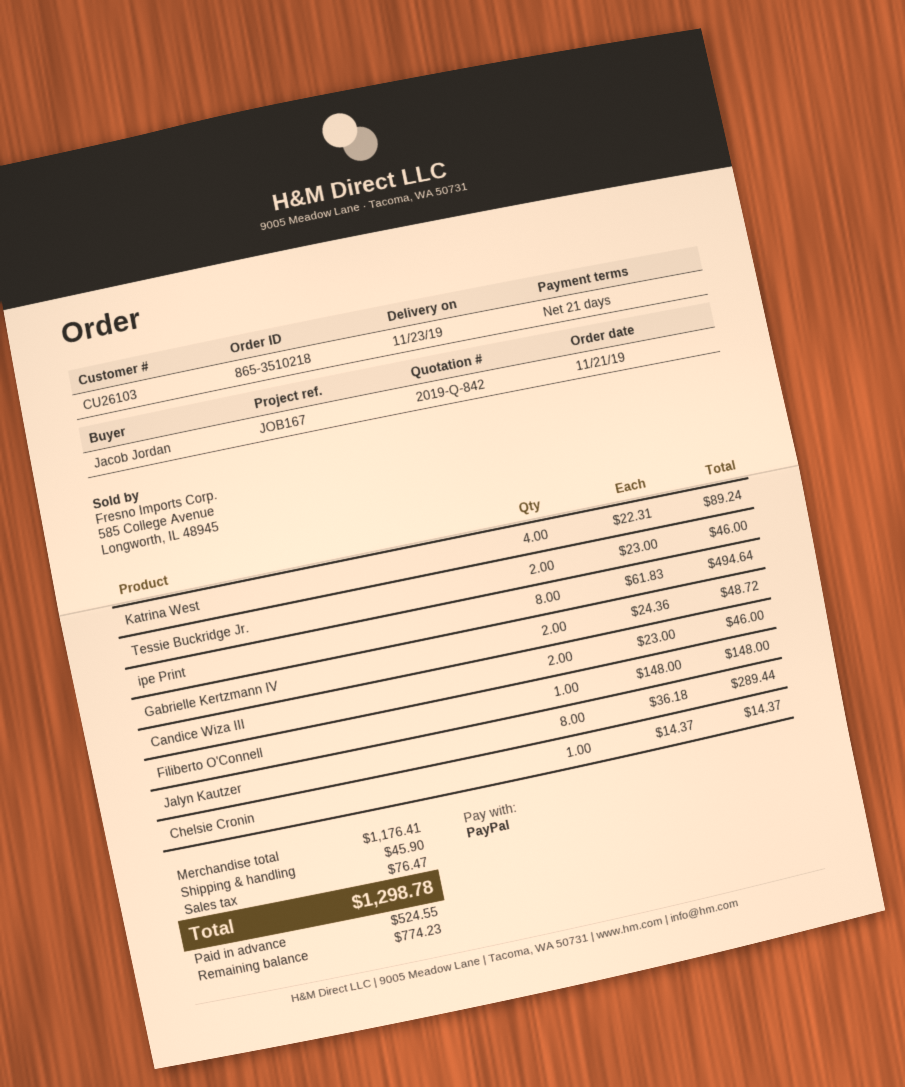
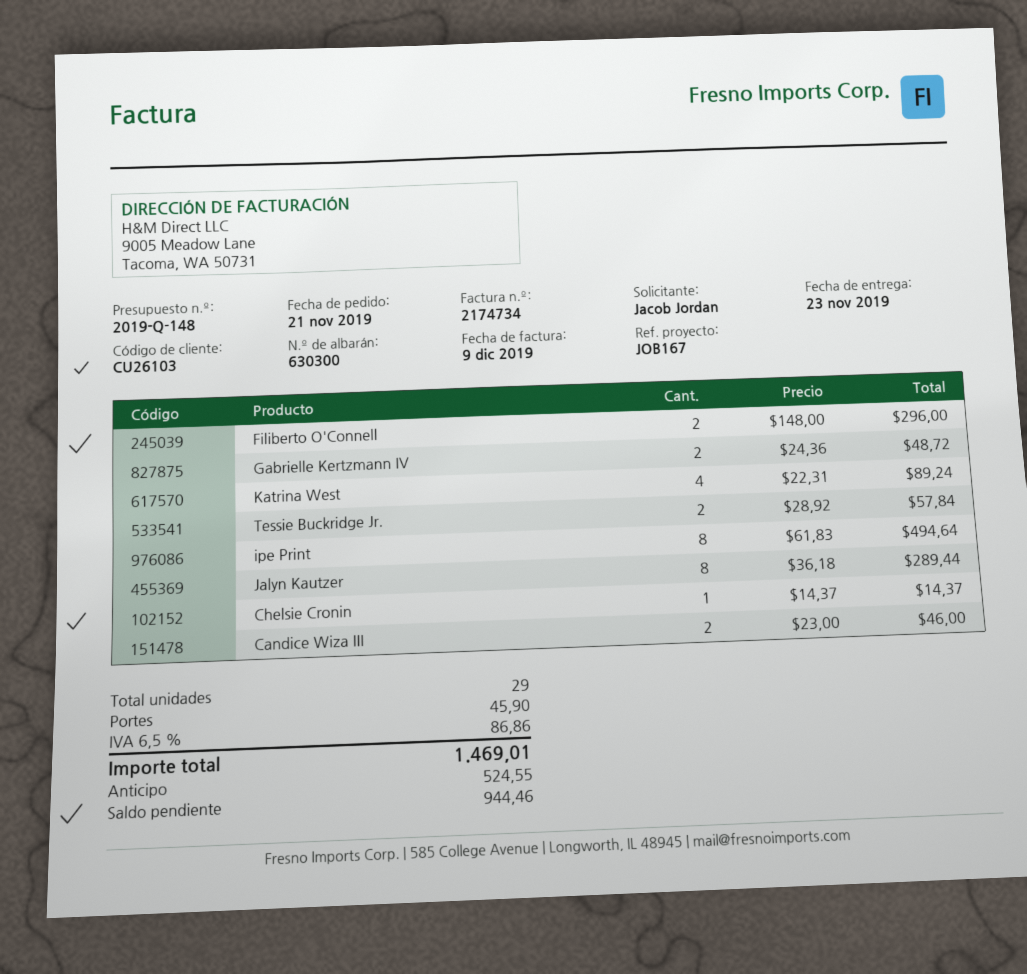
quote number: 2019-Q-842 -> 2019-Q-148
Tessie Buckridge Jr.: 2 x 23.00 = 46.00 -> 2 x 28.92 = 57.84
Filiberto O'Connell: 1 x 148.00 = 148.00 -> 2 x 148.00 = 296.00
tax: 76.47 -> 86.86
total: 1298.78 -> 1469.01
balance: 774.23 -> 944.46

